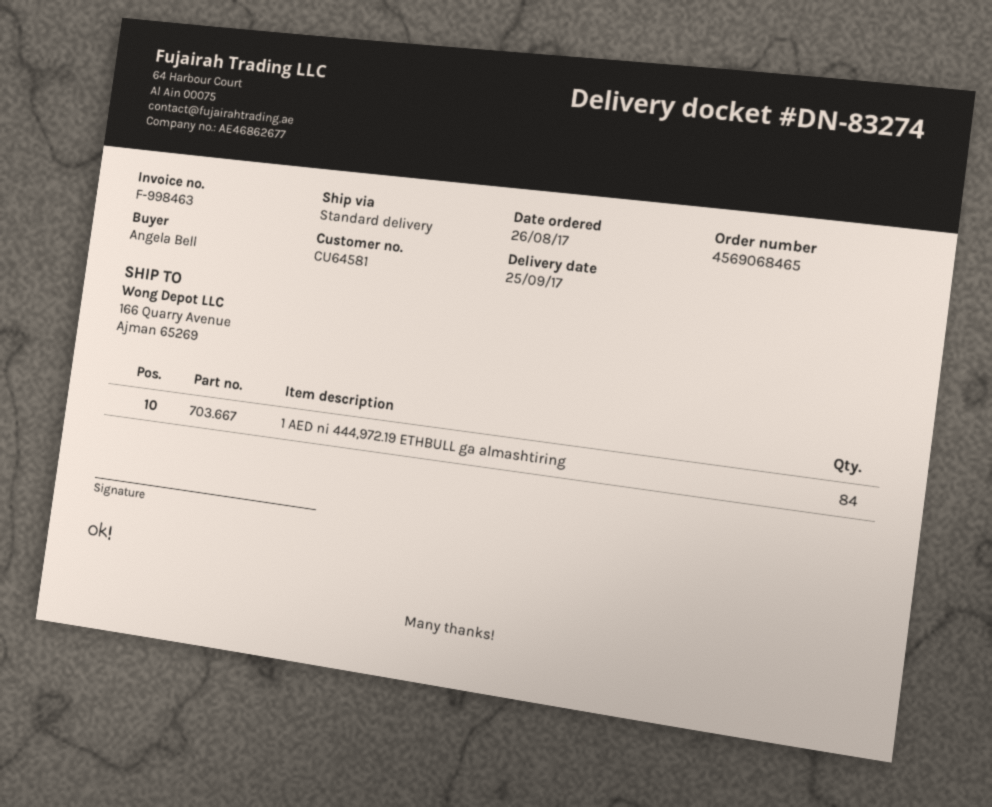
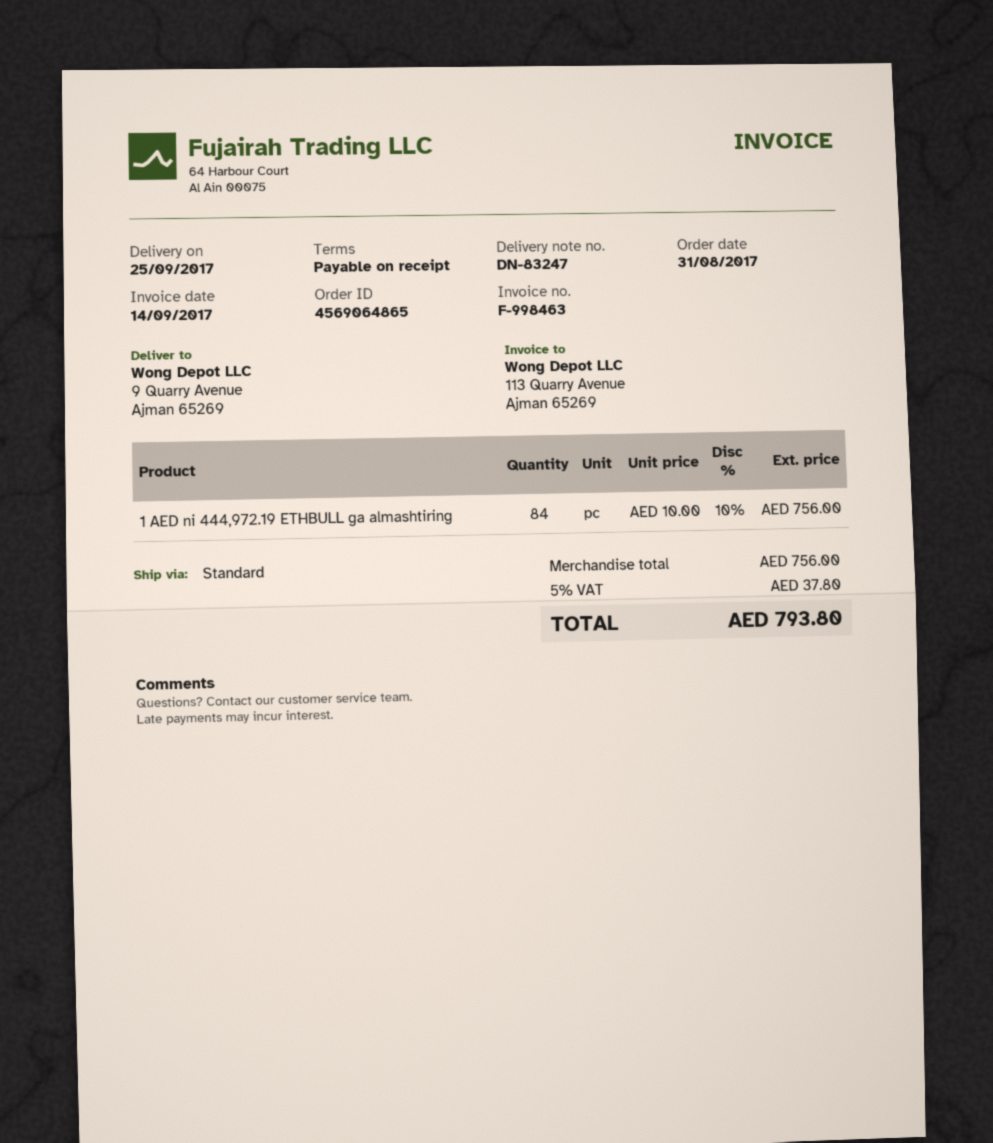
order number: 4569068465 -> 4569064865
order date: 2017-08-26 -> 2017-08-31
delivery note number: DN-83274 -> DN-83247
ship to: 166 Quarry Avenue, Ajman 65269 -> 9 Quarry Avenue, Ajman 65269

